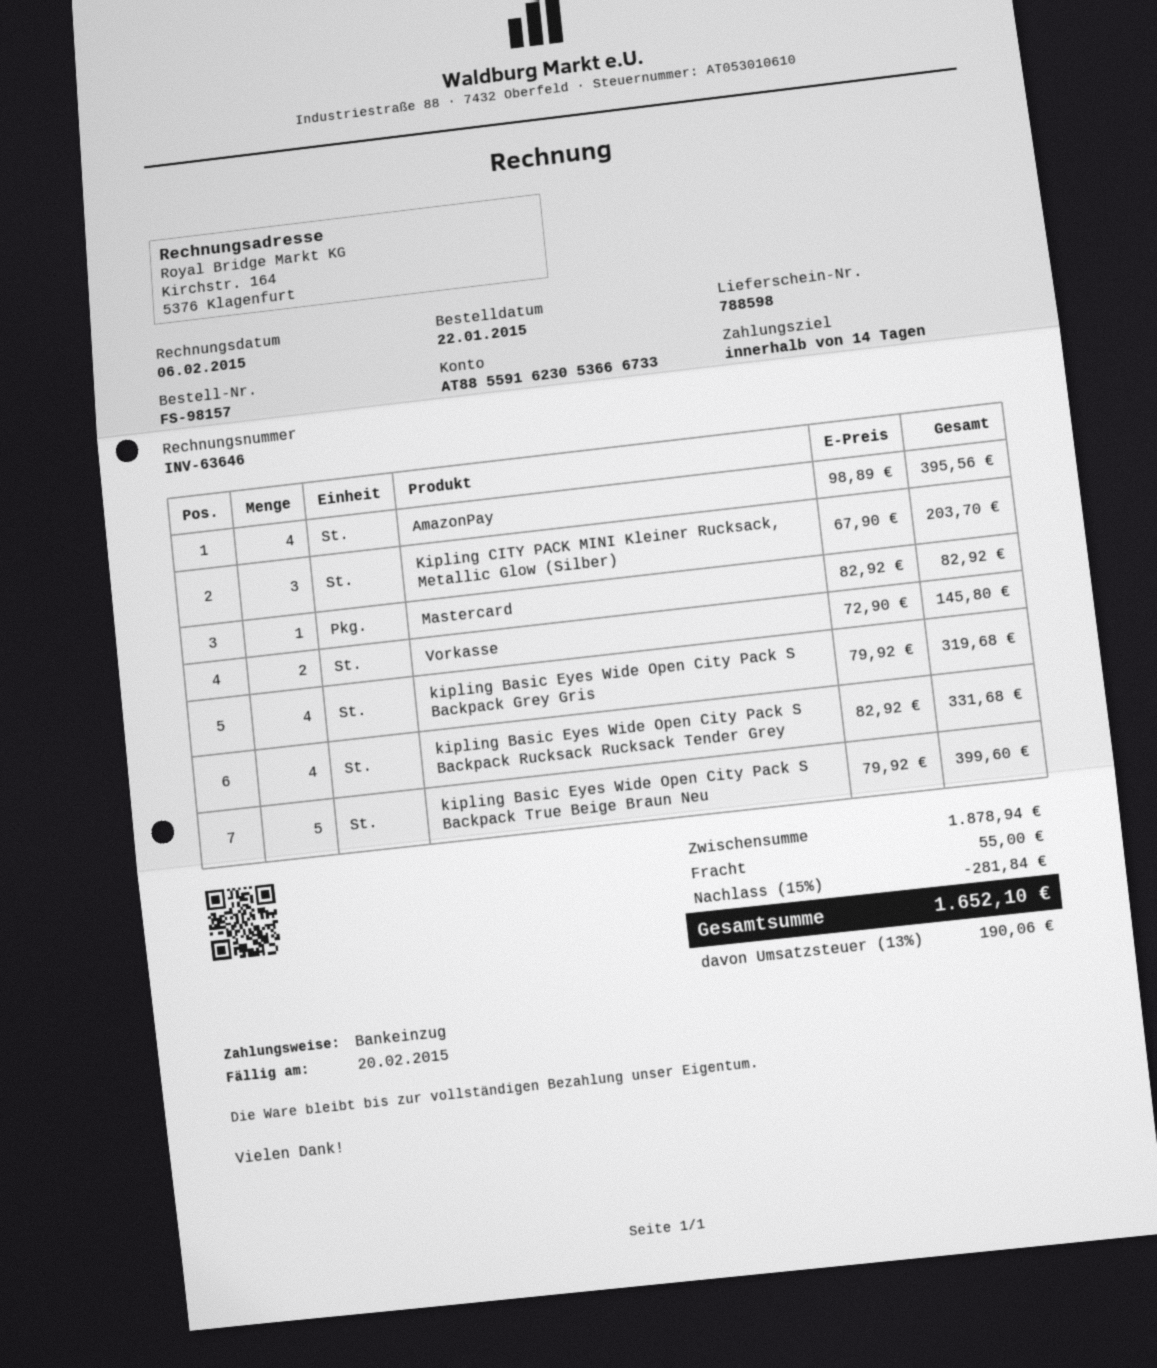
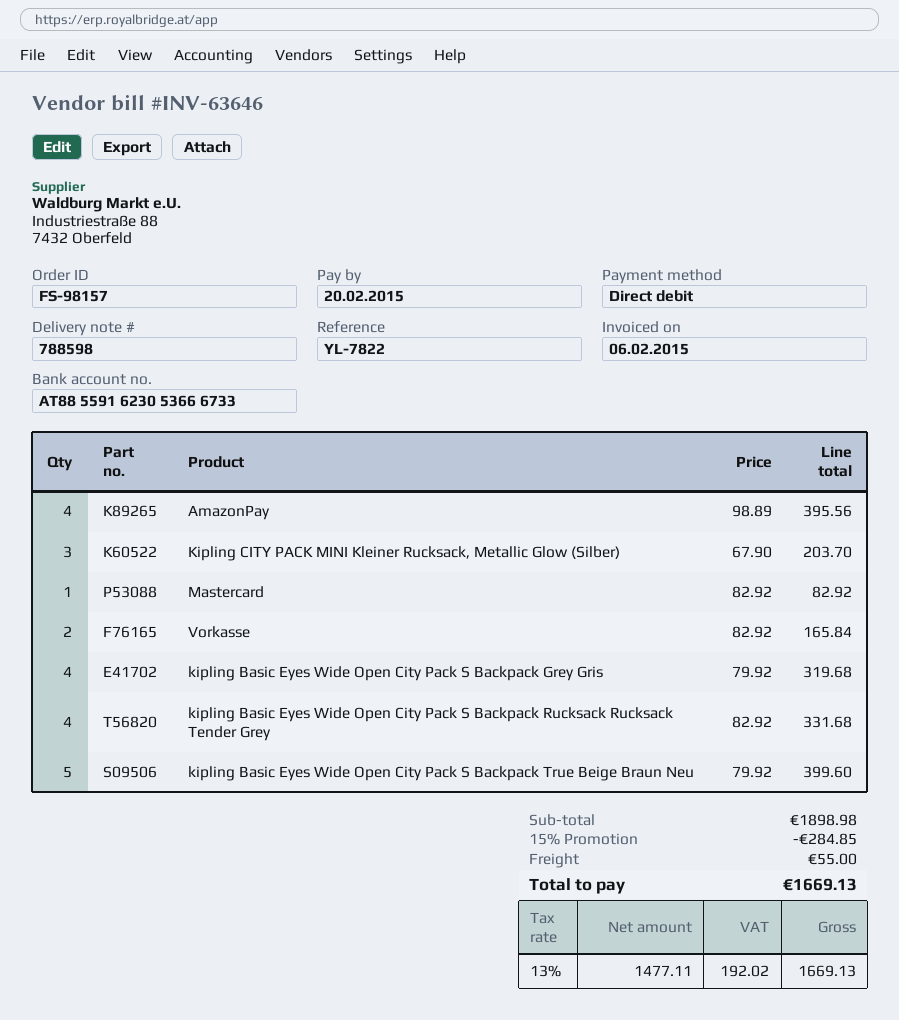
Vorkasse: 2 x 72.90 = 145.80 -> 2 x 82.92 = 165.84
subtotal: 1878.94 -> 1898.98
discount: 15% = 281.84 -> 15% = 284.85
tax: 13% = 190.06 -> 13% = 192.02
total: 1652.10 -> 1669.13

